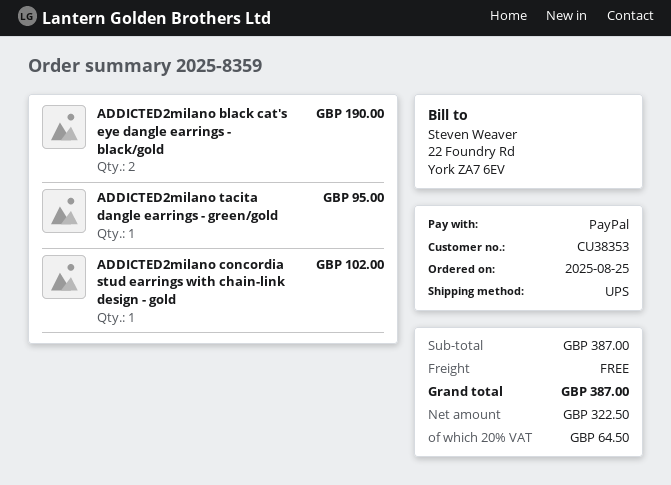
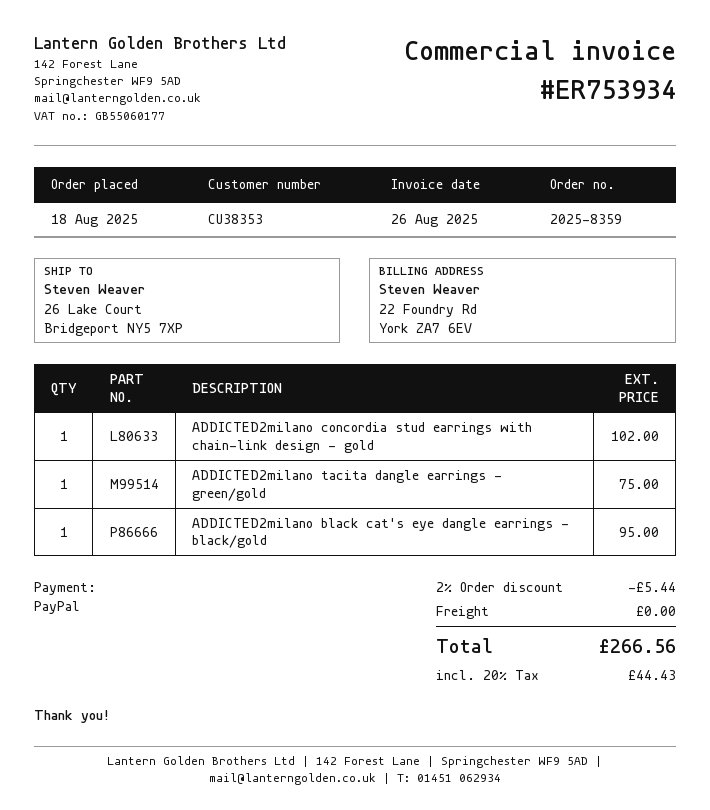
order date: 2025-08-25 -> 2025-08-18
ADDICTED2milano black cat's eye dangle earrings - black/gold: 2 for 190.00 -> 1 for 95.00
ADDICTED2milano tacita dangle earrings - green/gold: 1 for 95.00 -> 1 for 75.00
discount: none -> 2% = 5.44
tax: 20% = 64.50 -> 20% = 44.43
total: 387.00 -> 266.56

